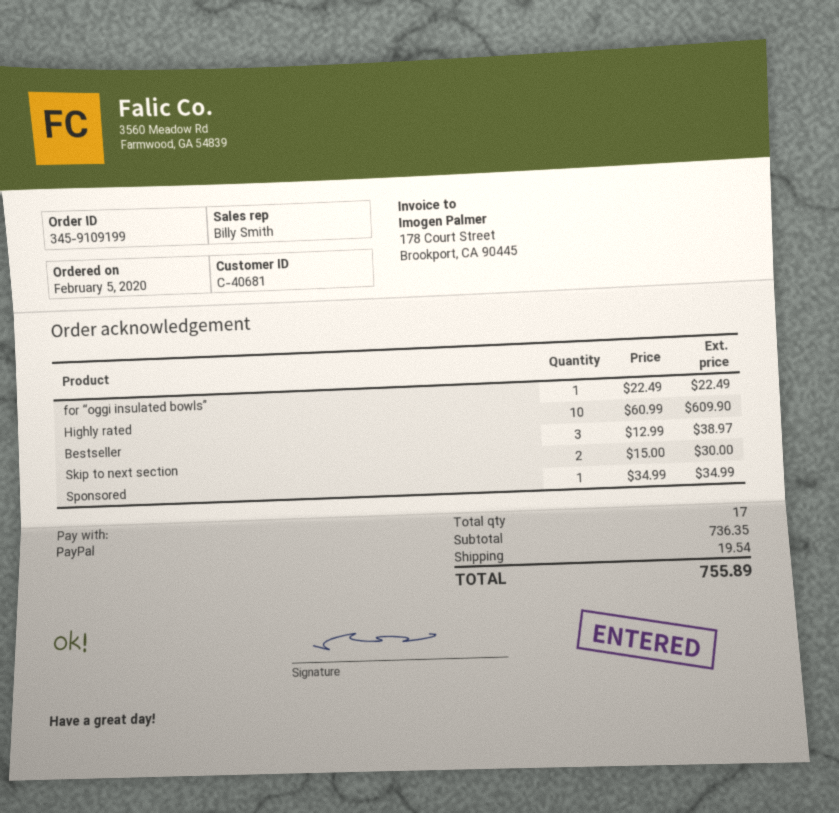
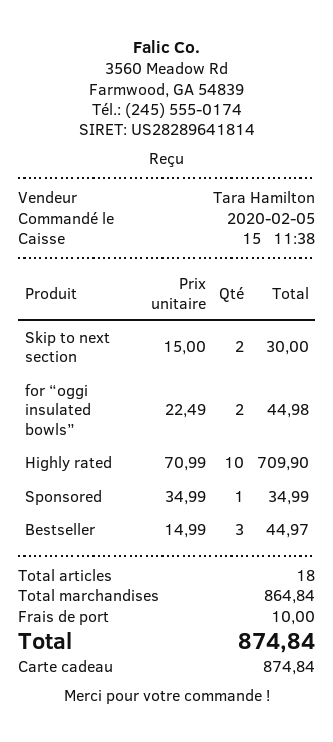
sales rep: Billy Smith -> Tara Hamilton
payment method: PayPal -> gift card
for “oggi insulated bowls”: 1 x 22.49 = 22.49 -> 2 x 22.49 = 44.98
Highly rated: 10 x 60.99 = 609.90 -> 10 x 70.99 = 709.90
Bestseller: 3 x 12.99 = 38.97 -> 3 x 14.99 = 44.97
total quantity: 17 -> 18
subtotal: 736.35 -> 864.84
shipping: 19.54 -> 10.00
total: 755.89 -> 874.84

